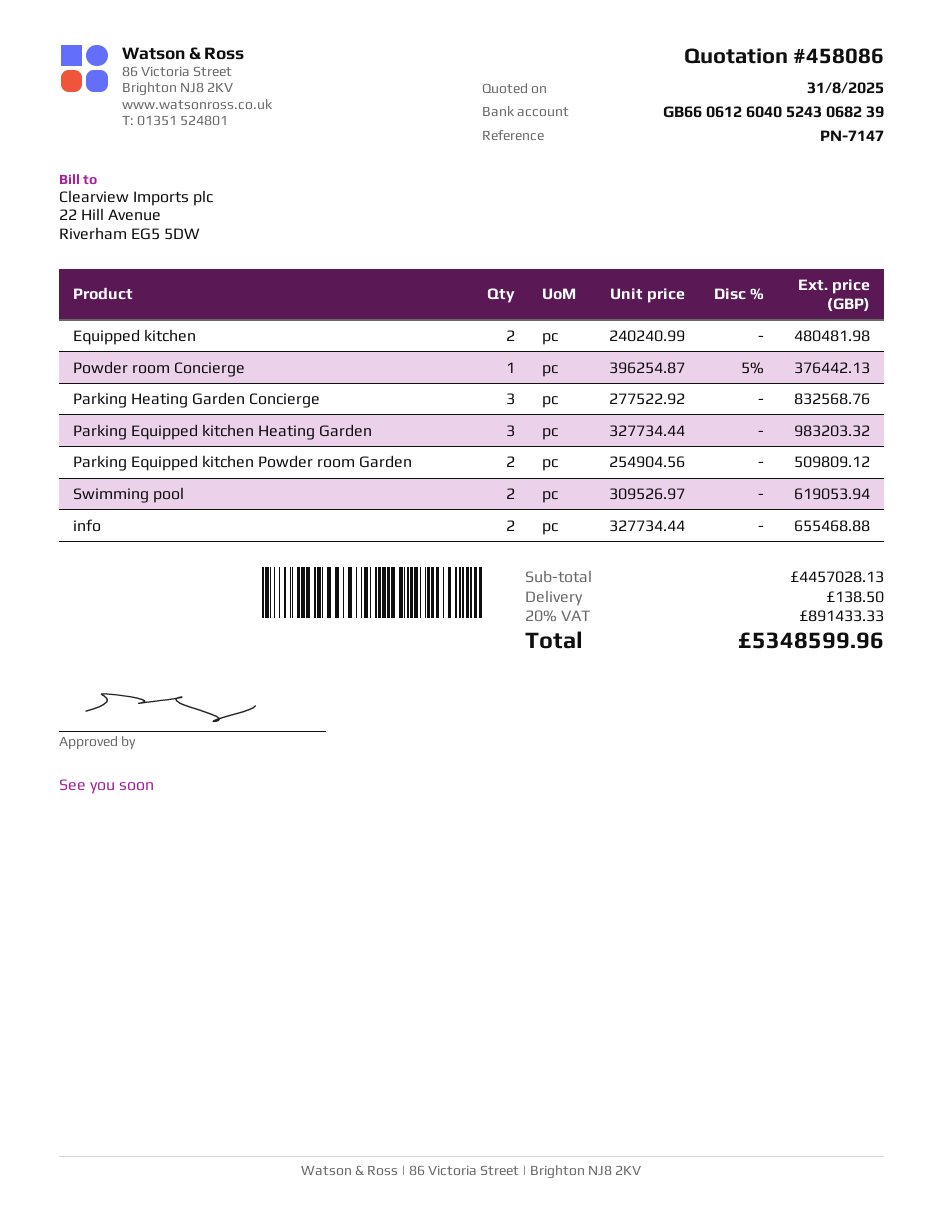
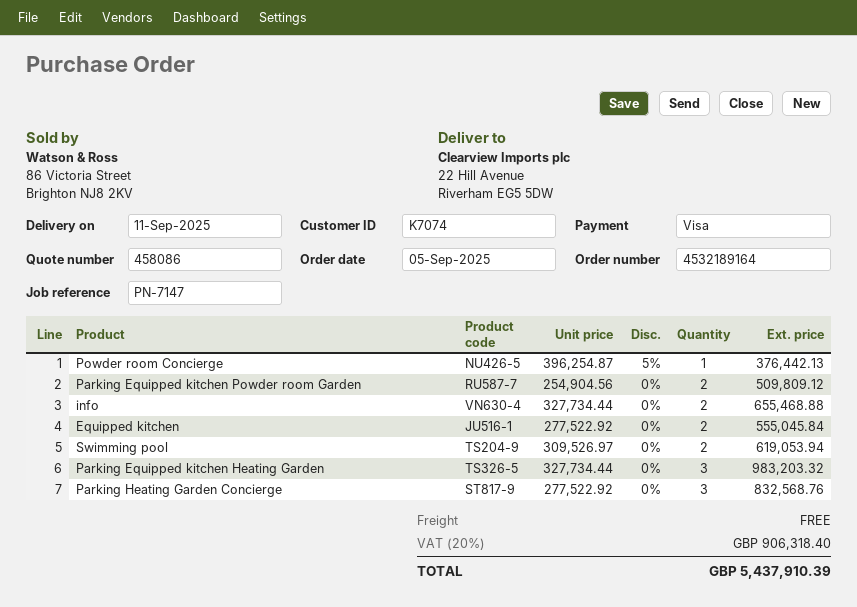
Equipped kitchen: 2 x 240240.99 = 480481.98 -> 2 x 277522.92 = 555045.84
shipping: 138.50 -> 0.00
tax: 20% = 891433.33 -> 20% = 906318.40
total: 5348599.96 -> 5437910.39

